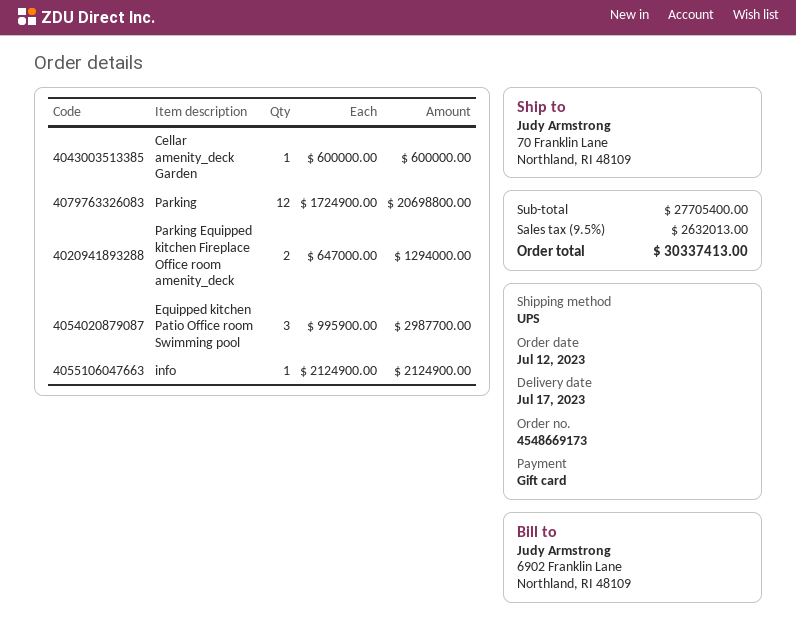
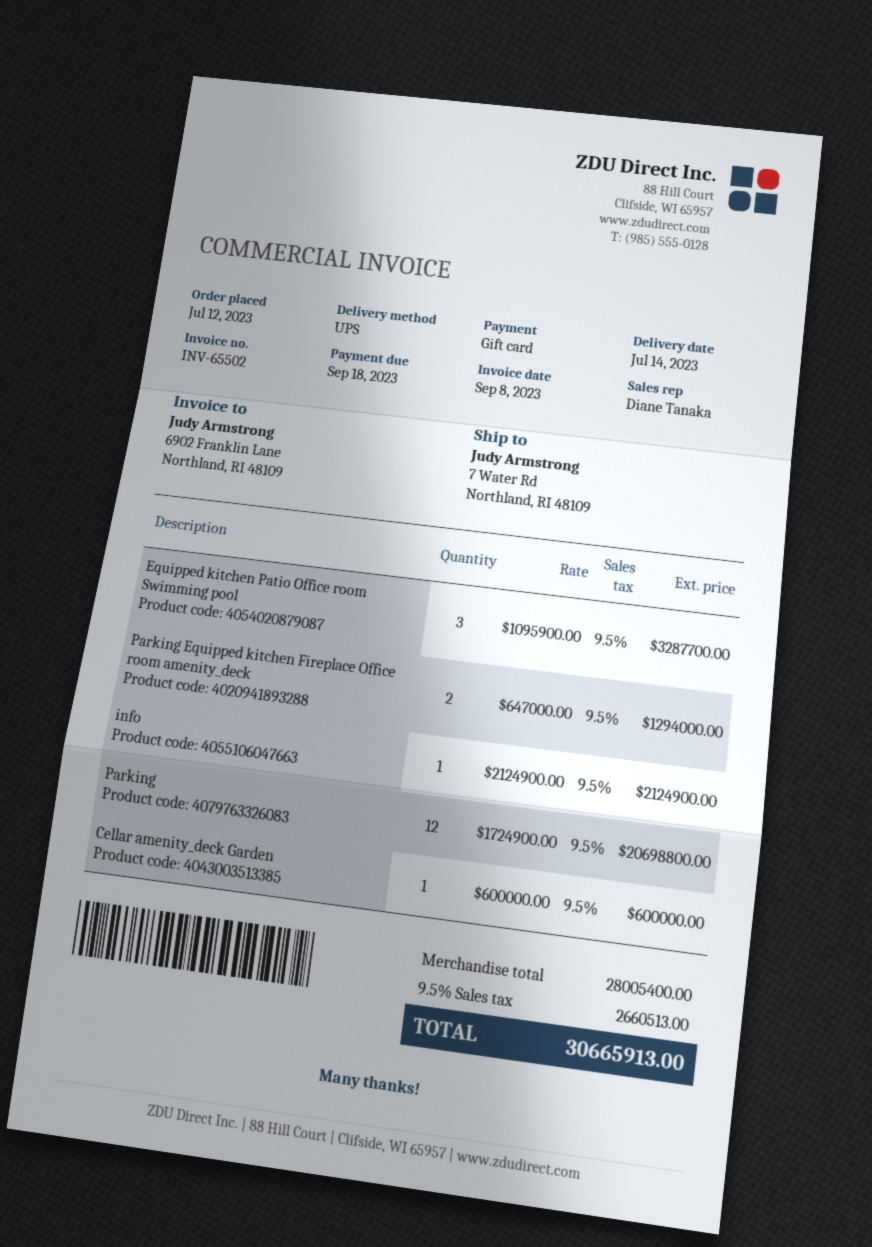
delivery date: 2023-07-17 -> 2023-07-14
ship to: 70 Franklin Lane, Northland, RI 48109 -> 7 Water Rd, Northland, RI 48109
Equipped kitchen Patio Office room Swimming pool: 3 x 995900.00 = 2987700.00 -> 3 x 1095900.00 = 3287700.00
subtotal: 27705400.00 -> 28005400.00
tax: 9.5% = 2632013.00 -> 9.5% = 2660513.00
total: 30337413.00 -> 30665913.00

